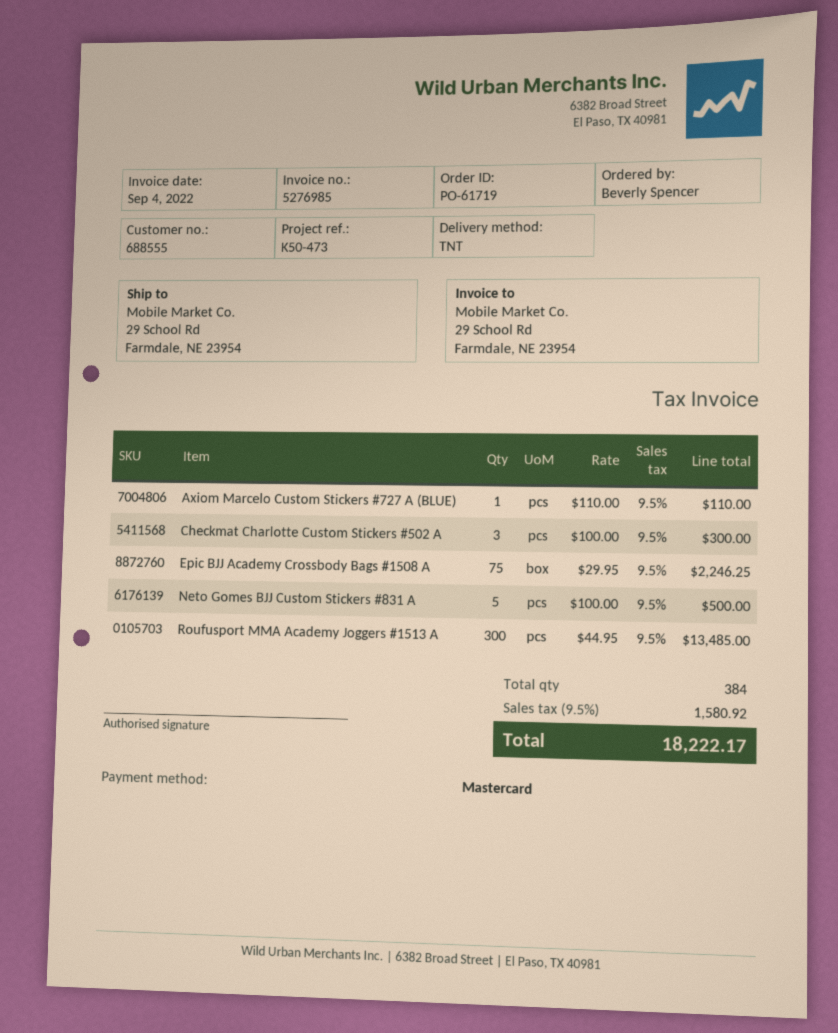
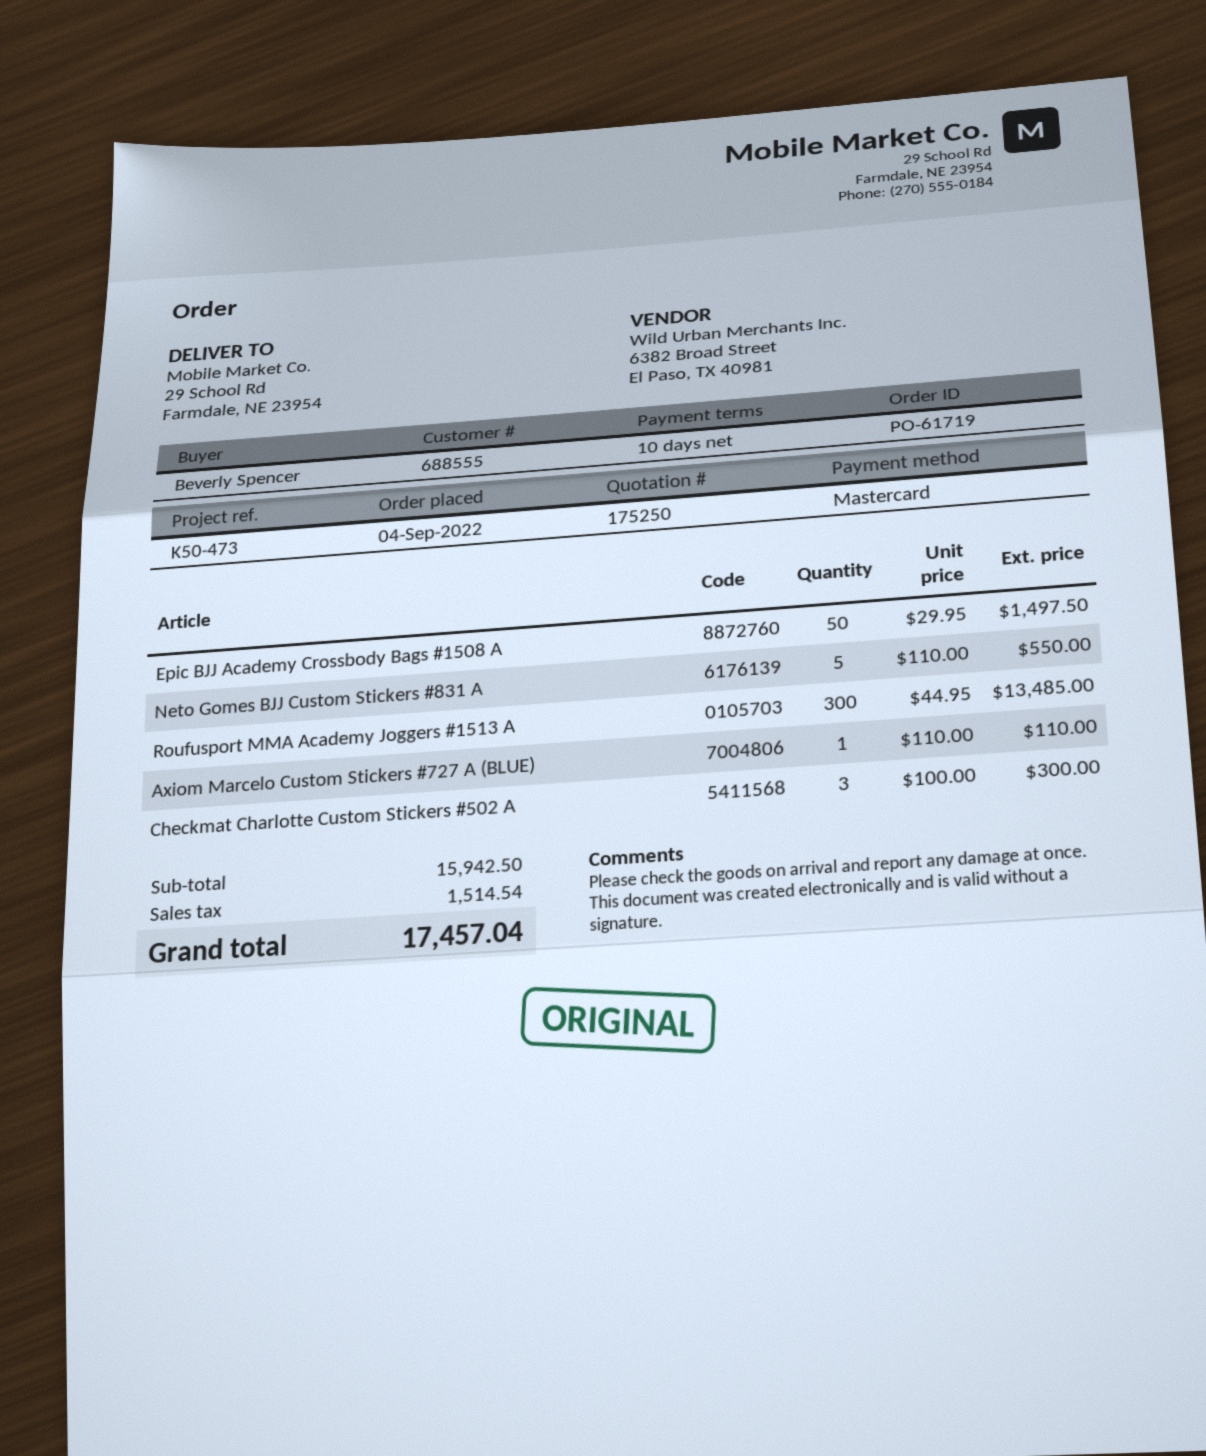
Epic BJJ Academy Crossbody Bags #1508 A: 75 x 29.95 = 2246.25 -> 50 x 29.95 = 1497.50
Neto Gomes BJJ Custom Stickers #831 A: 5 x 100.00 = 500.00 -> 5 x 110.00 = 550.00
tax: 1580.92 -> 1514.54
total: 18222.17 -> 17457.04

